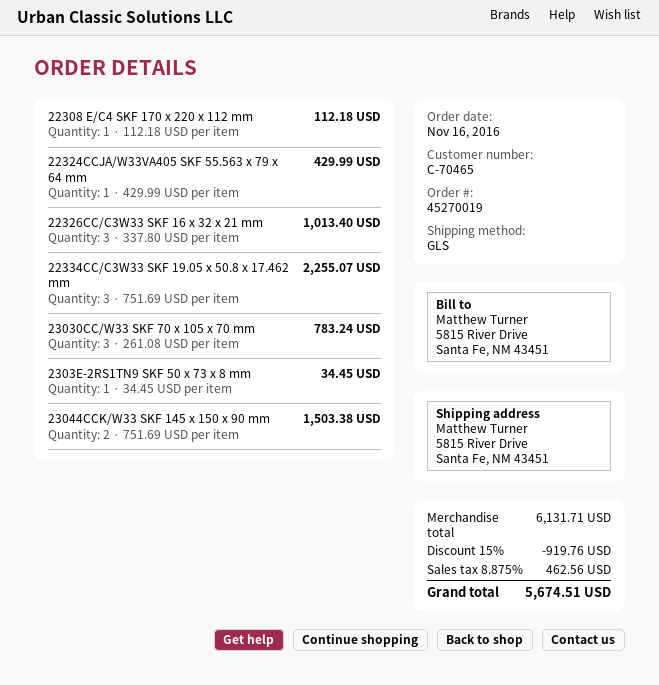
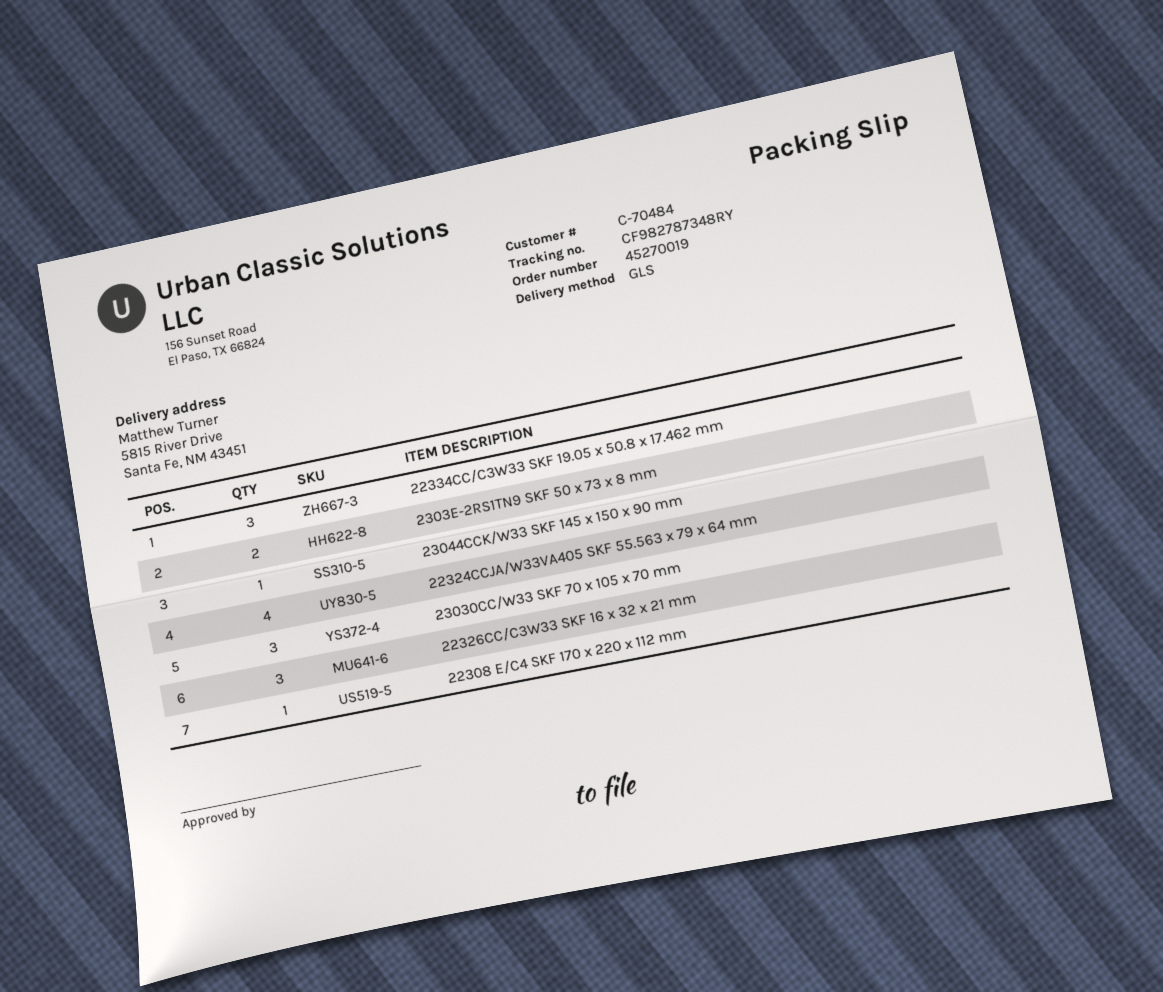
customer number: C-70465 -> C-70484
22324CCJA/W33VA405 SKF 55.563 x 79 x 64 mm: 1 -> 4
2303E-2RS1TN9 SKF 50 x 73 x 8 mm: 1 -> 2
23044CCK/W33 SKF 145 x 150 x 90 mm: 2 -> 1

